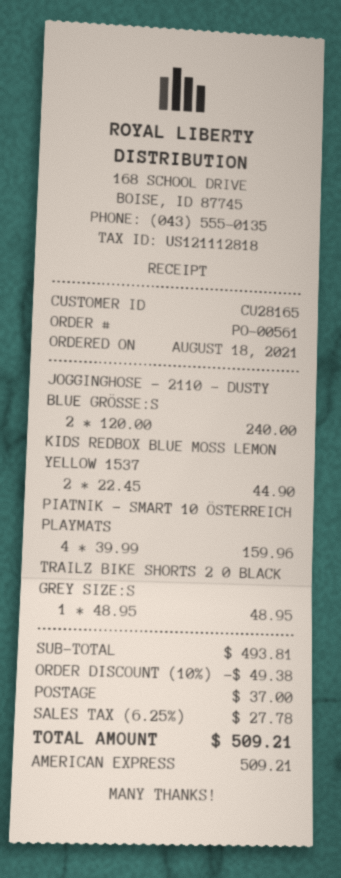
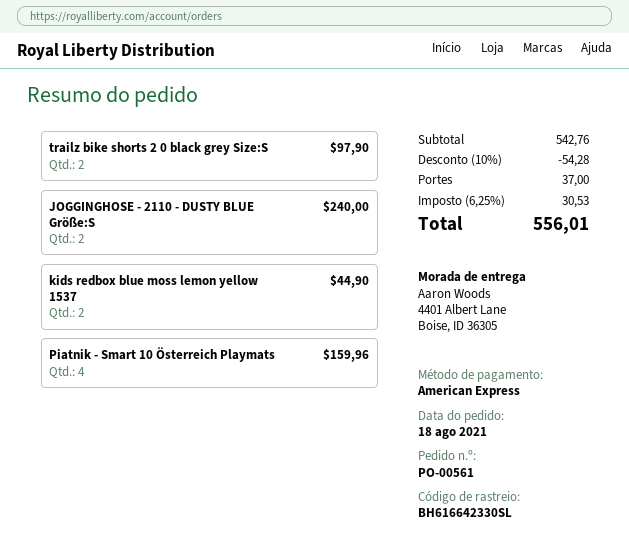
TRAILZ BIKE SHORTS 2 0 BLACK GREY SIZE:S: 1 for 48.95 -> 2 for 97.90
subtotal: 493.81 -> 542.76
discount: 10% = 49.38 -> 10% = 54.28
tax: 6.25% = 27.78 -> 6.25% = 30.53
total: 509.21 -> 556.01

